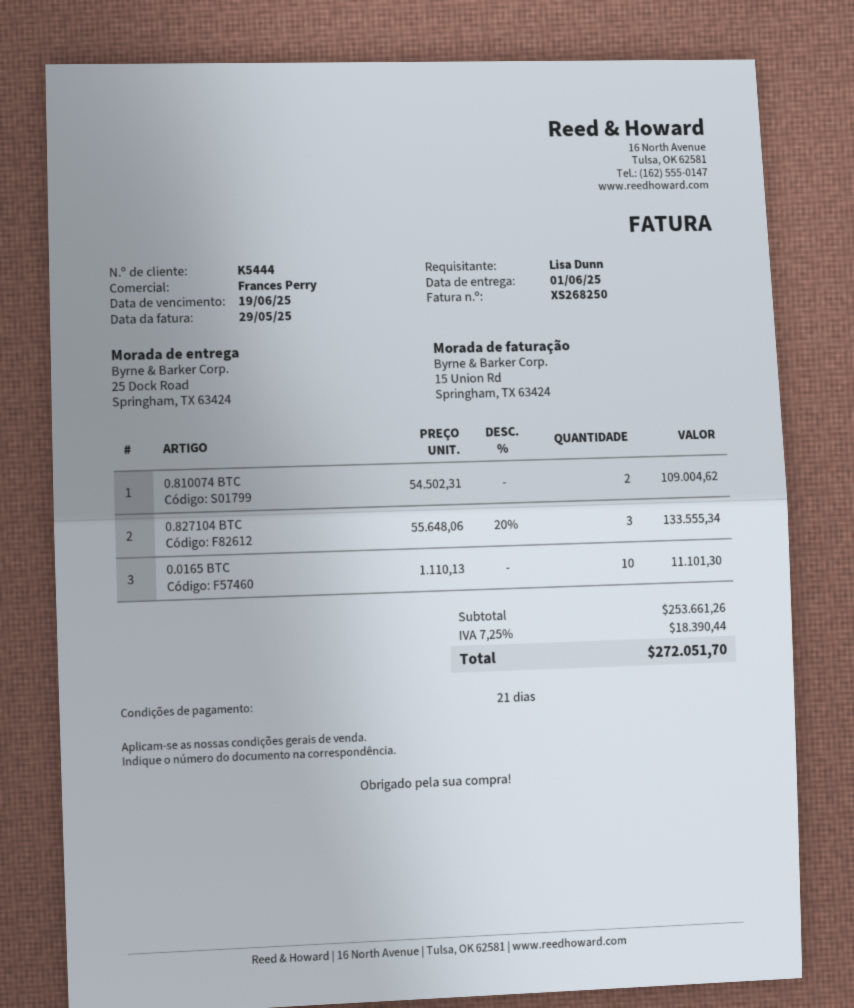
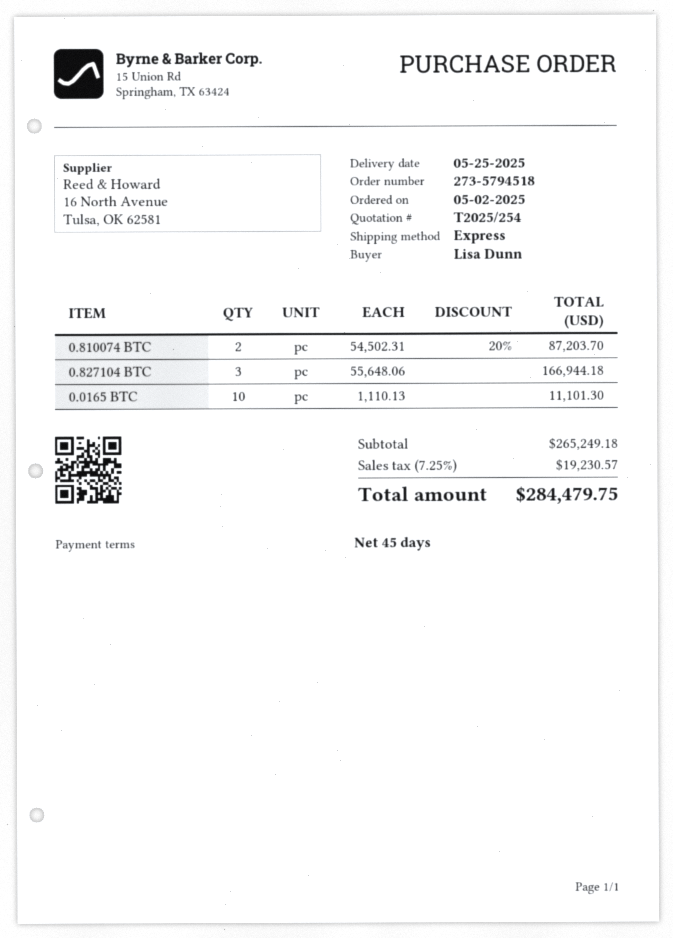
delivery date: 2025-06-01 -> 2025-05-25
payment terms: 21 days -> 45 days
0.810074 BTC: 2 x 54502.31 = 109004.62 -> 2 x 54502.31 - 20% = 87203.70
0.827104 BTC: 3 x 55648.06 - 20% = 133555.34 -> 3 x 55648.06 = 166944.18
subtotal: 253661.26 -> 265249.18
tax: 7.25% = 18390.44 -> 7.25% = 19230.57
total: 272051.70 -> 284479.75

